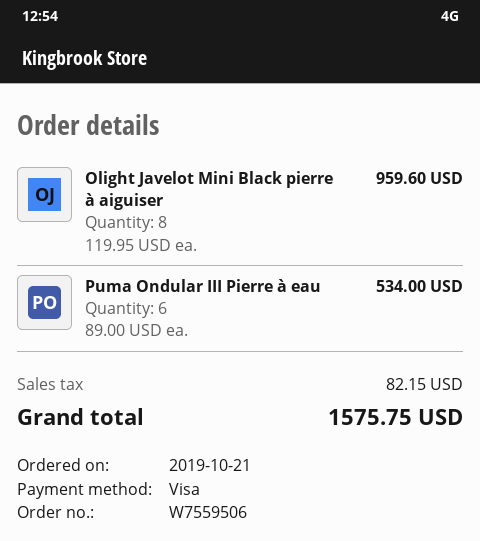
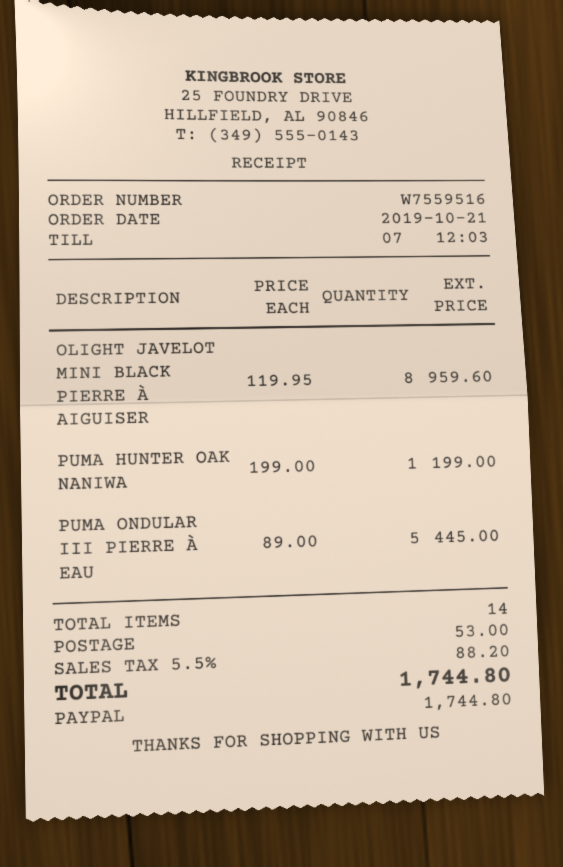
order number: W7559506 -> W7559516
payment method: Visa -> PayPal
Puma Ondular III Pierre à eau: 6 x 89.00 = 534.00 -> 5 x 89.00 = 445.00
PUMA HUNTER OAK NANIWA: none -> 1 x 199.00 = 199.00
shipping: none -> 53.00
tax: 82.15 -> 88.20
total: 1575.75 -> 1744.80

